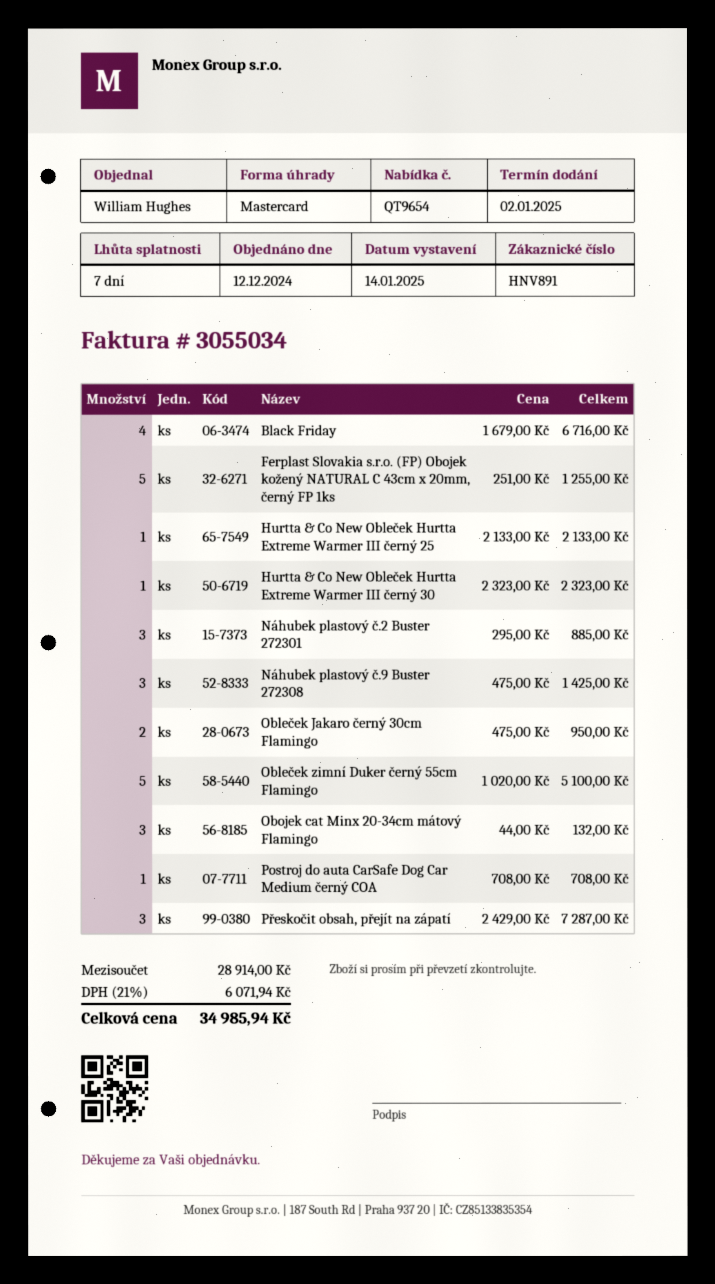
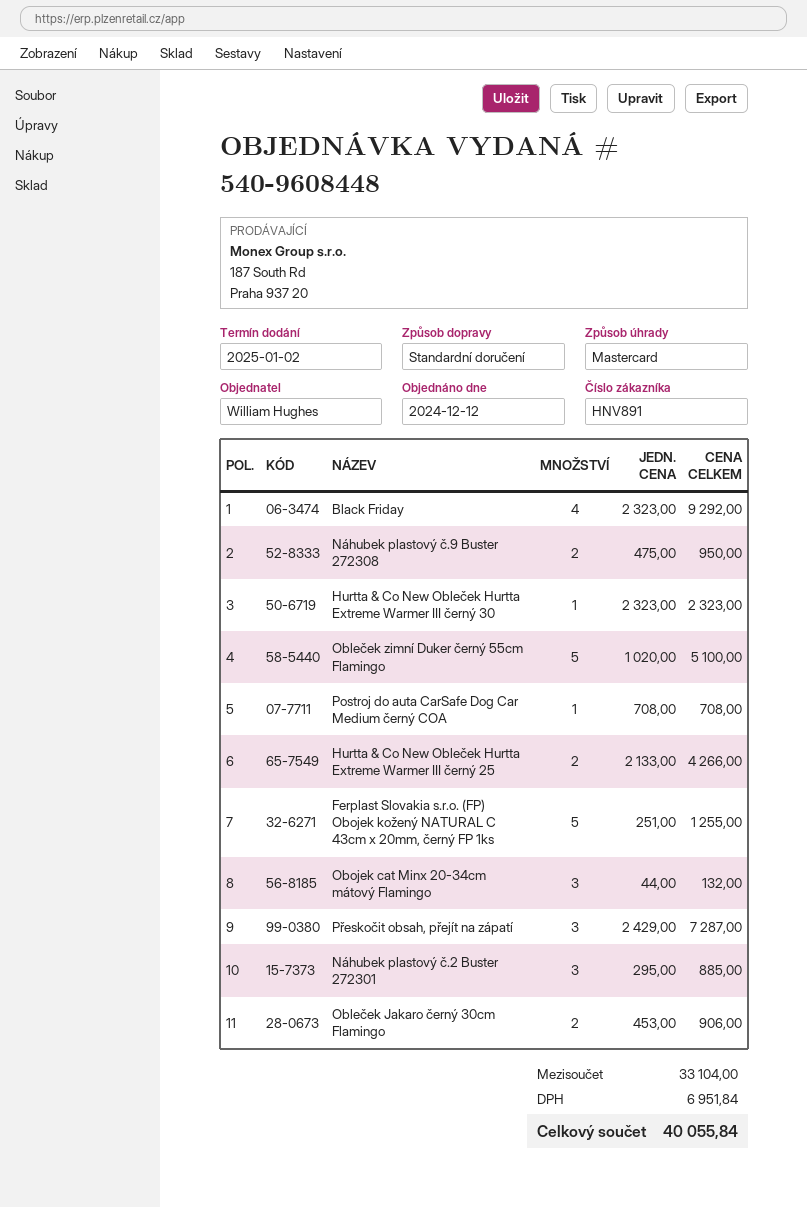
Black Friday: 4 x 1679.00 = 6716.00 -> 4 x 2323.00 = 9292.00
Hurtta & Co New Obleček Hurtta Extreme Warmer III černý 25: 1 x 2133.00 = 2133.00 -> 2 x 2133.00 = 4266.00
Náhubek plastový č.9 Buster 272308: 3 x 475.00 = 1425.00 -> 2 x 475.00 = 950.00
Obleček Jakaro černý 30cm Flamingo: 2 x 475.00 = 950.00 -> 2 x 453.00 = 906.00
subtotal: 28914.00 -> 33104.00
tax: 6071.94 -> 6951.84
total: 34985.94 -> 40055.84

